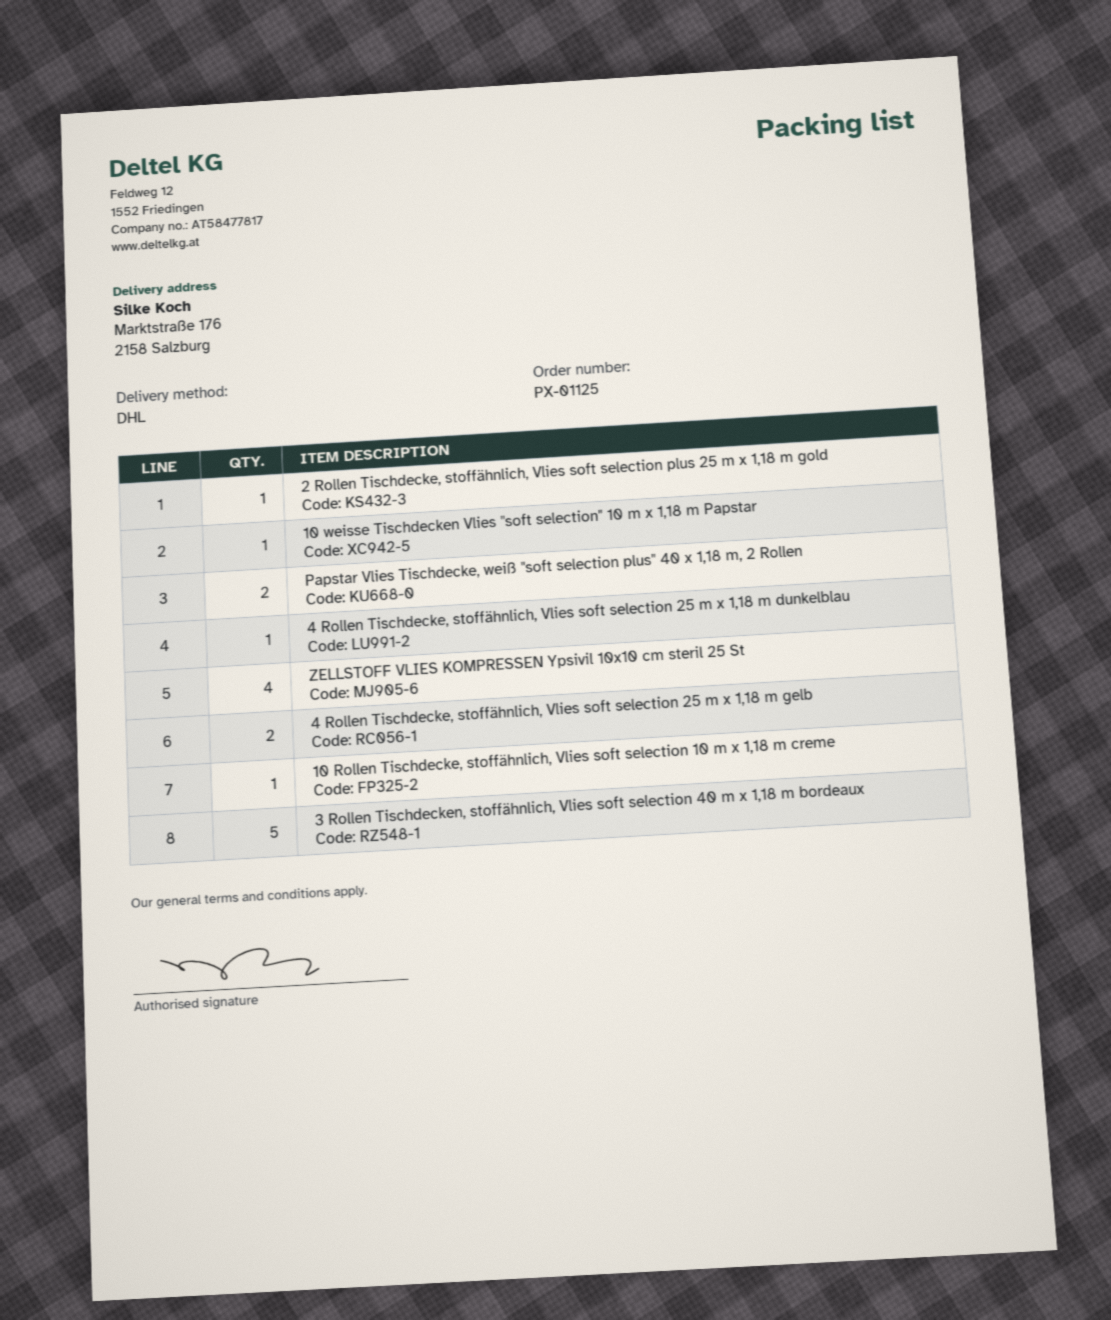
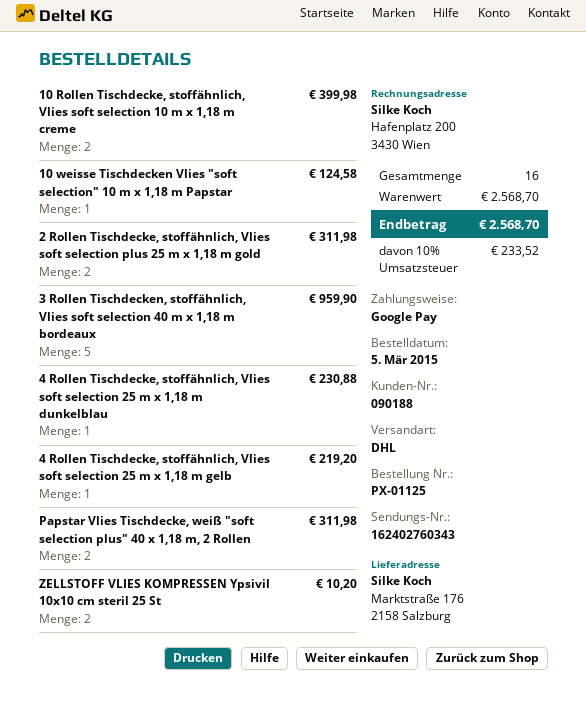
2 Rollen Tischdecke, stoffähnlich, Vlies soft selection plus 25 m x 1,18 m gold: 1 -> 2
ZELLSTOFF VLIES KOMPRESSEN Ypsivil 10x10 cm steril 25 St: 4 -> 2
4 Rollen Tischdecke, stoffähnlich, Vlies soft selection 25 m x 1,18 m gelb: 2 -> 1
10 Rollen Tischdecke, stoffähnlich, Vlies soft selection 10 m x 1,18 m creme: 1 -> 2

